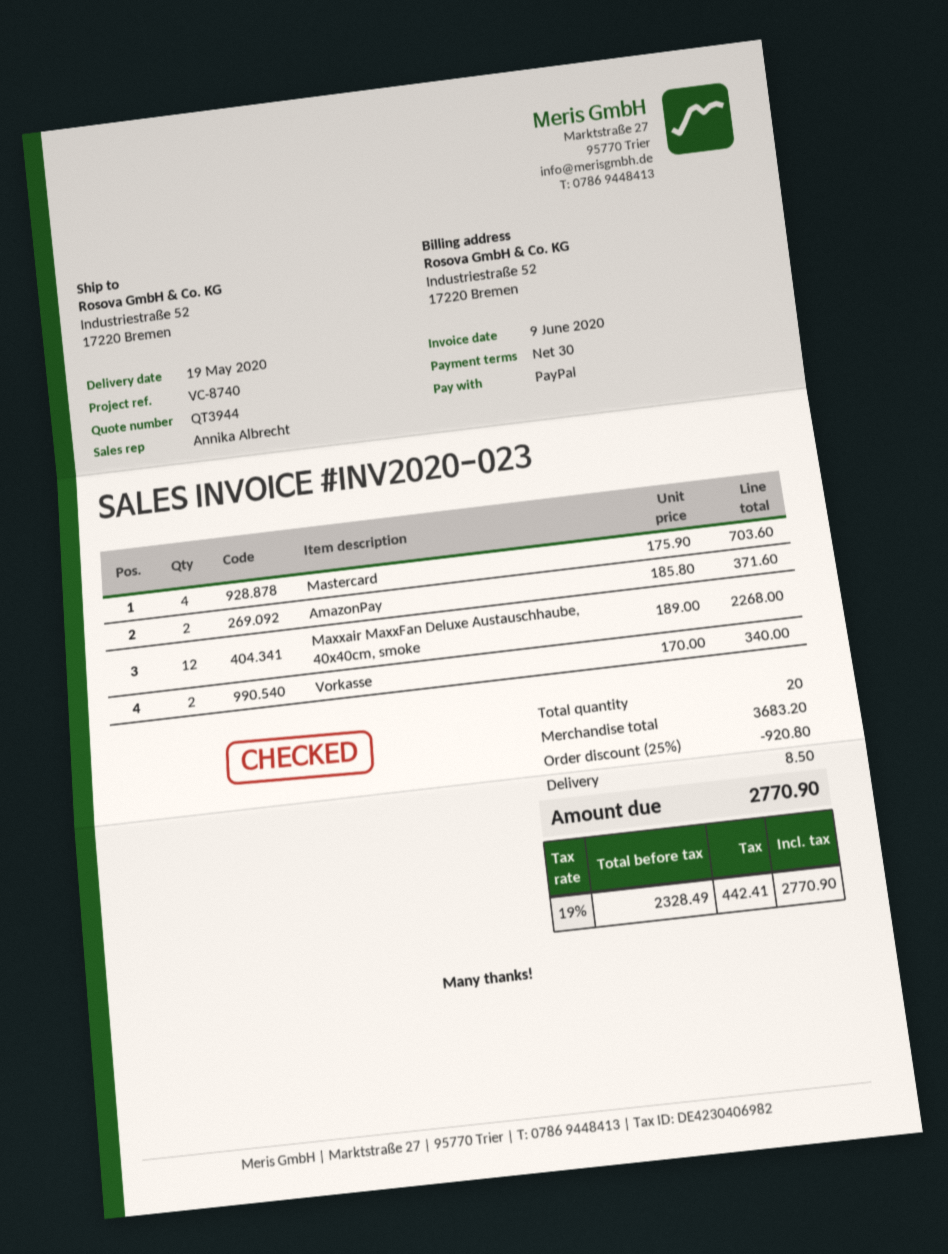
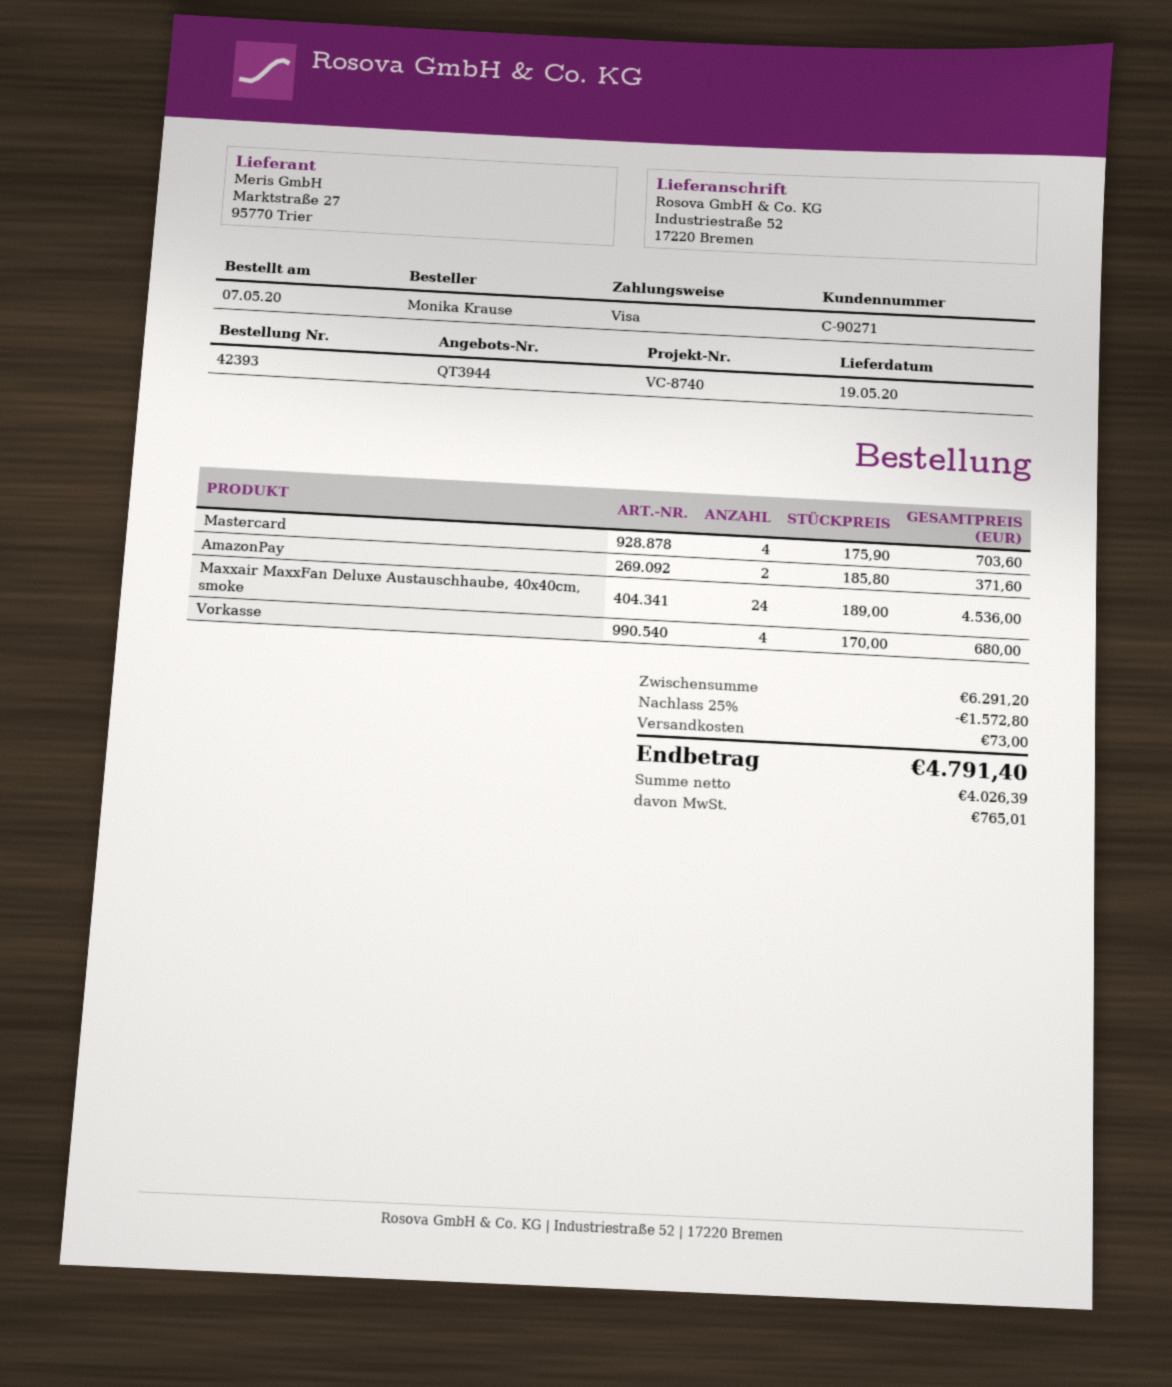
payment method: PayPal -> Visa
Maxxair MaxxFan Deluxe Austauschhaube, 40x40cm, smoke: 12 x 189.00 = 2268.00 -> 24 x 189.00 = 4536.00
Vorkasse: 2 x 170.00 = 340.00 -> 4 x 170.00 = 680.00
subtotal: 3683.20 -> 6291.20
discount: 25% = 920.80 -> 25% = 1572.80
shipping: 8.50 -> 73.00
net: 2328.49 -> 4026.39
tax: 442.41 -> 765.01
total: 2770.90 -> 4791.40

